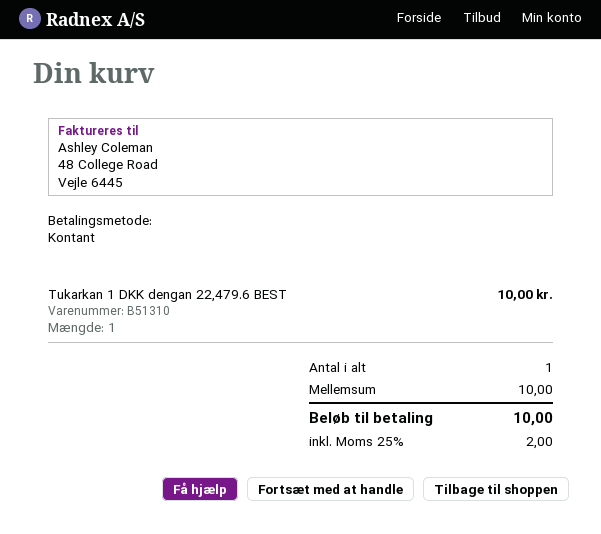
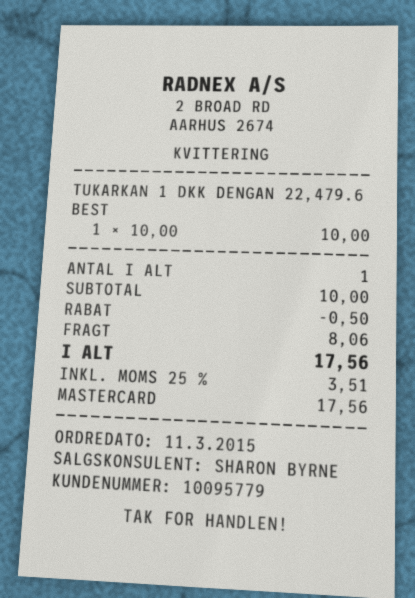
payment method: cash -> Mastercard
discount: none -> 0.50
shipping: none -> 8.06
tax: 25% = 2.00 -> 25% = 3.51
total: 10.00 -> 17.56

